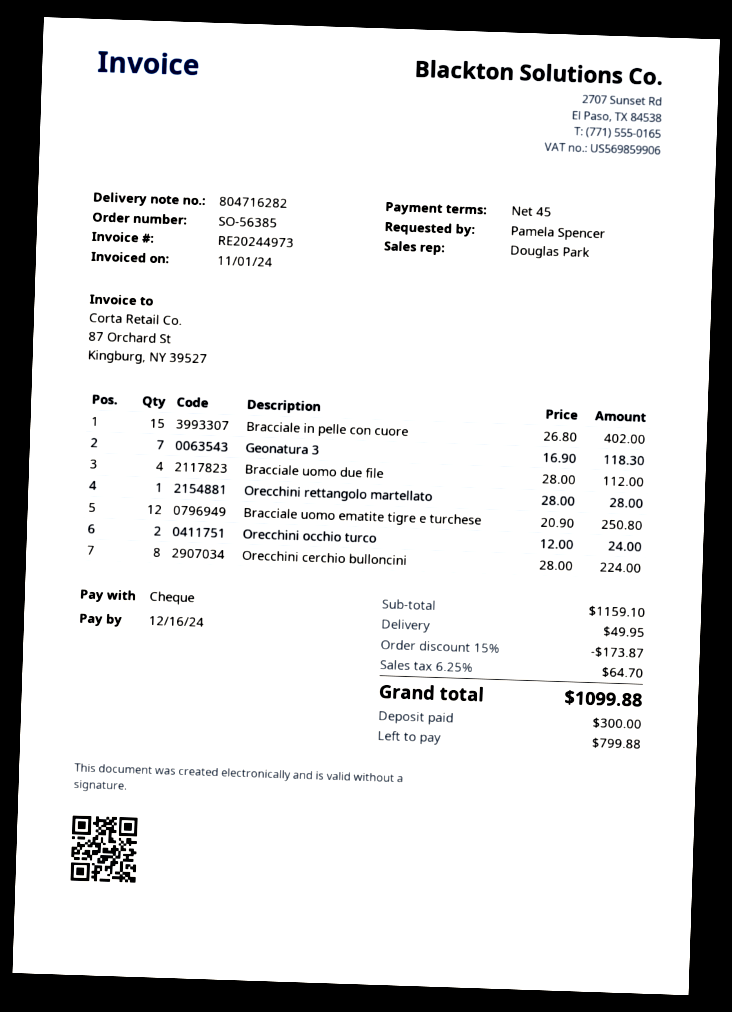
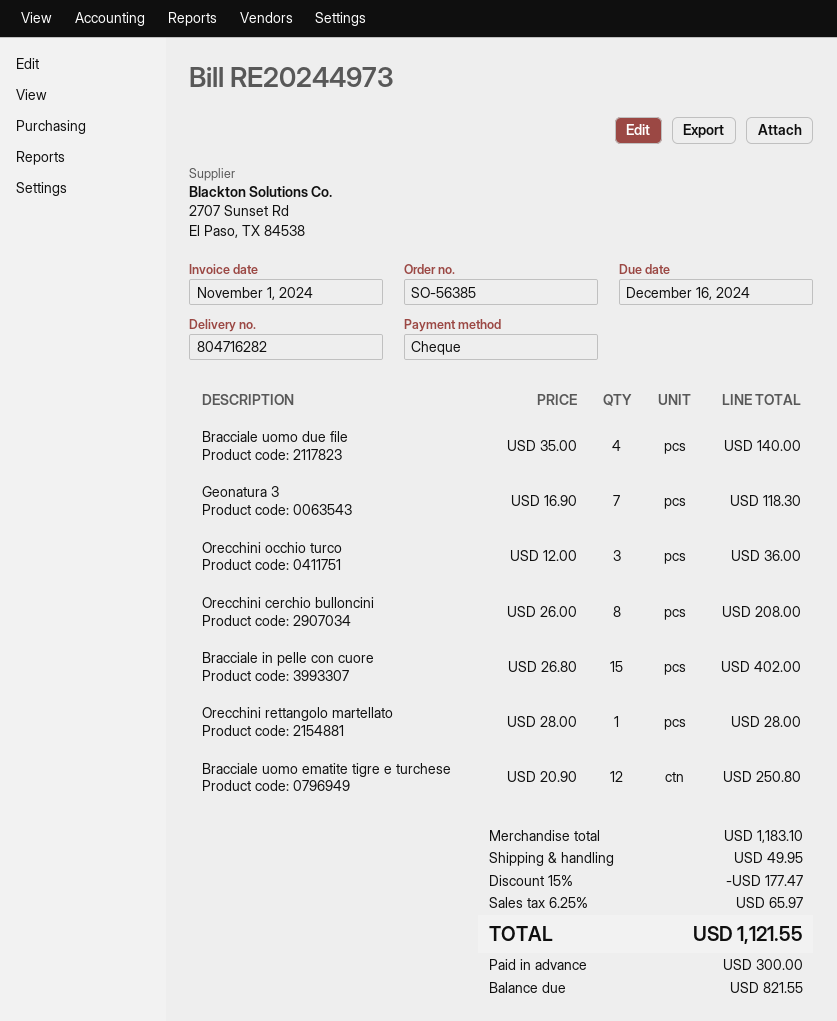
Bracciale uomo due file: 4 x 28.00 = 112.00 -> 4 x 35.00 = 140.00
Orecchini occhio turco: 2 x 12.00 = 24.00 -> 3 x 12.00 = 36.00
Orecchini cerchio bulloncini: 8 x 28.00 = 224.00 -> 8 x 26.00 = 208.00
subtotal: 1159.10 -> 1183.10
discount: 15% = 173.87 -> 15% = 177.47
tax: 6.25% = 64.70 -> 6.25% = 65.97
total: 1099.88 -> 1121.55
balance: 799.88 -> 821.55

